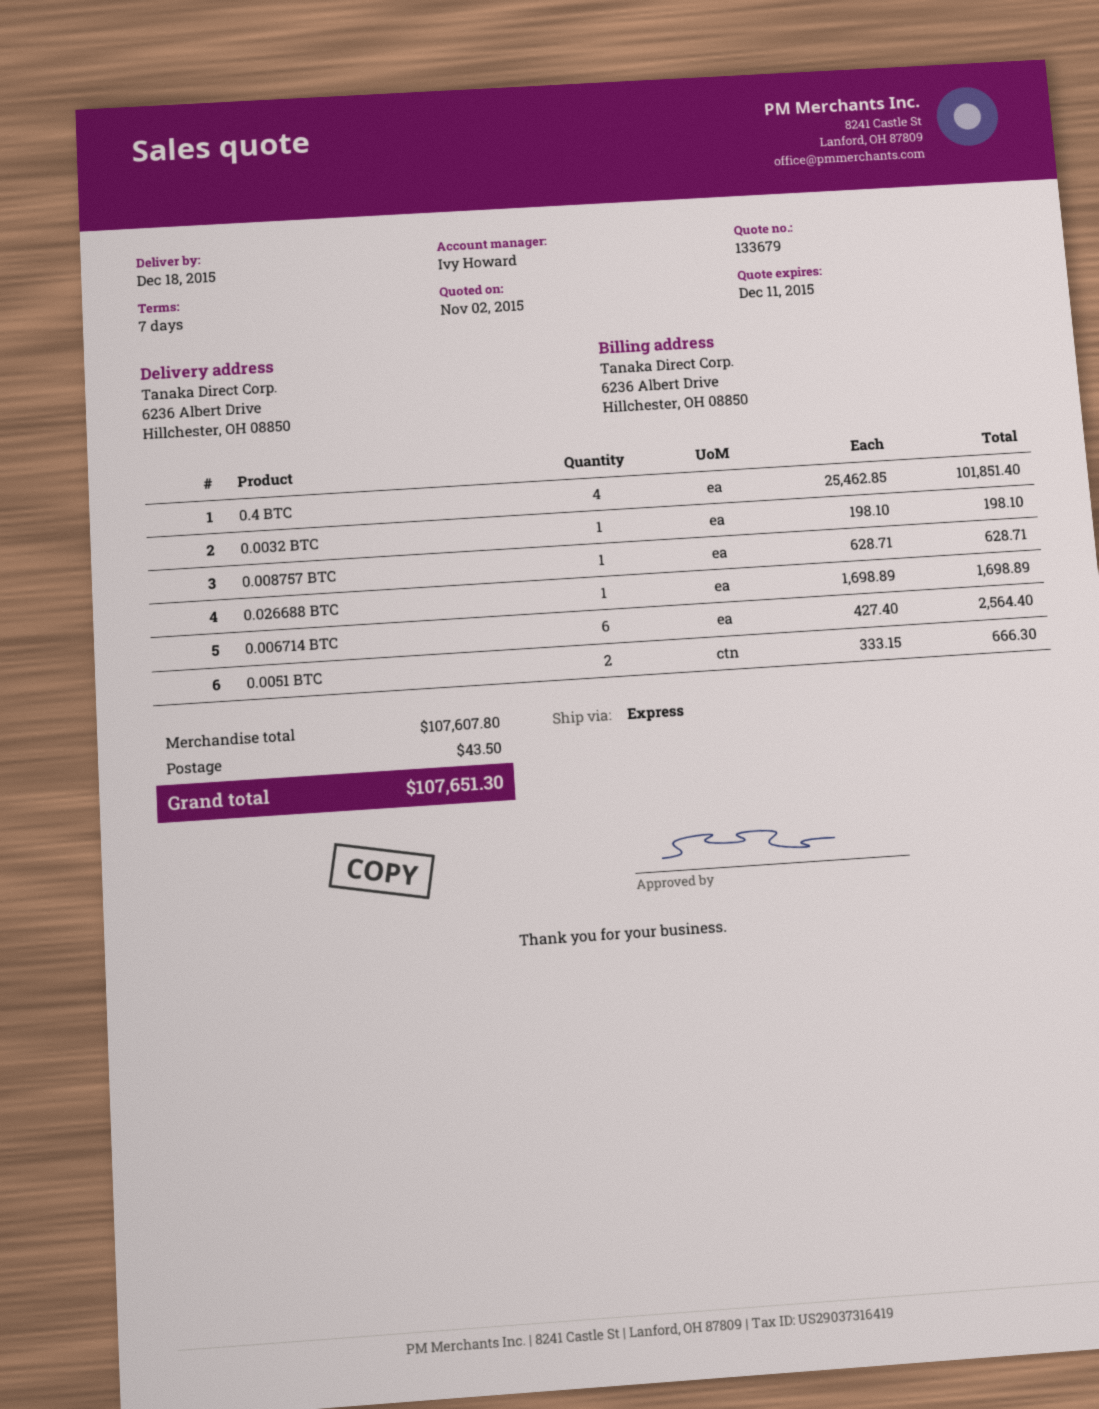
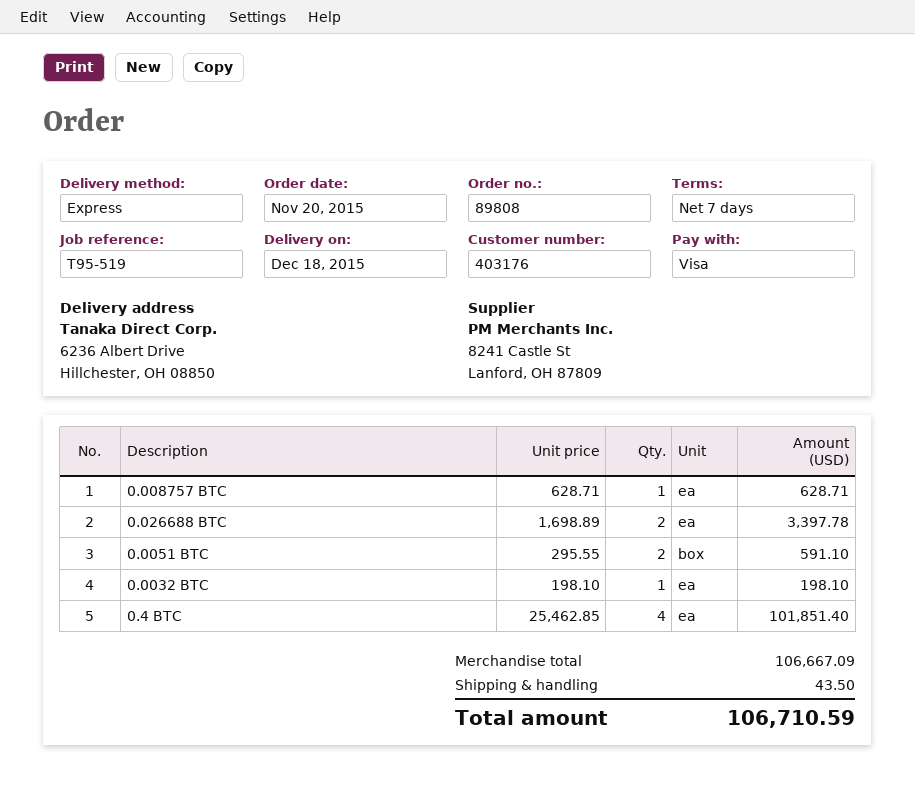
0.026688 BTC: 1 x 1698.89 = 1698.89 -> 2 x 1698.89 = 3397.78
0.006714 BTC: 6 x 427.40 = 2564.40 -> none
0.0051 BTC: 2 x 333.15 = 666.30 -> 2 x 295.55 = 591.10
subtotal: 107607.80 -> 106667.09
total: 107651.30 -> 106710.59

